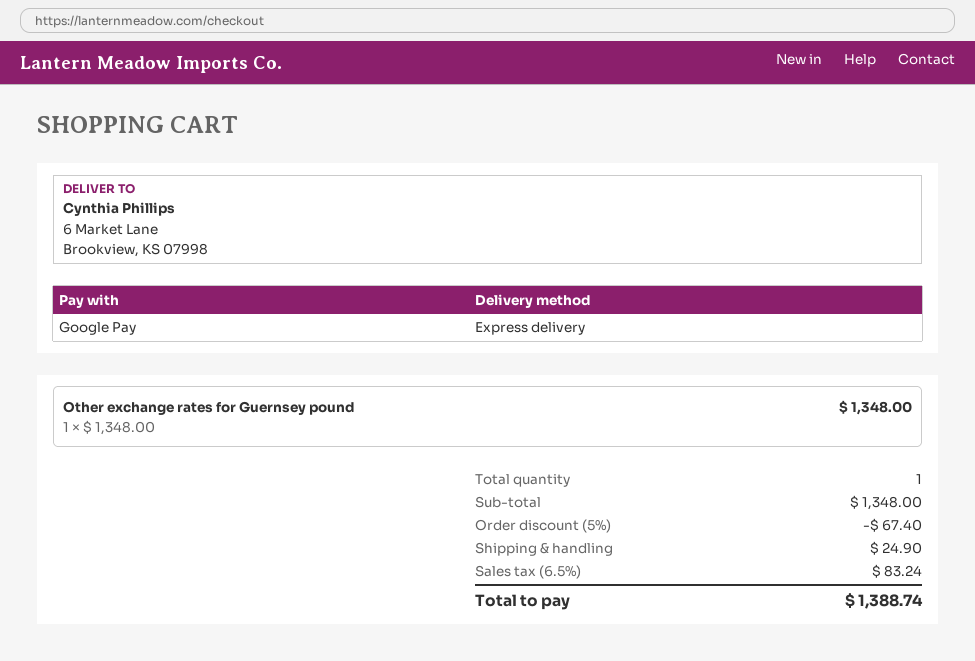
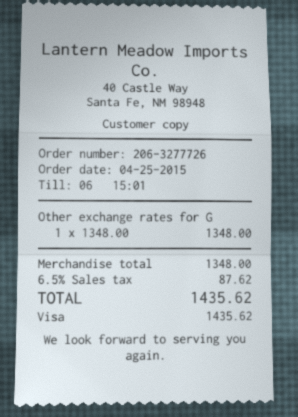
payment method: Google Pay -> Visa
discount: 5% = 67.40 -> none
shipping: 24.90 -> none
tax: 6.5% = 83.24 -> 6.5% = 87.62
total: 1388.74 -> 1435.62

